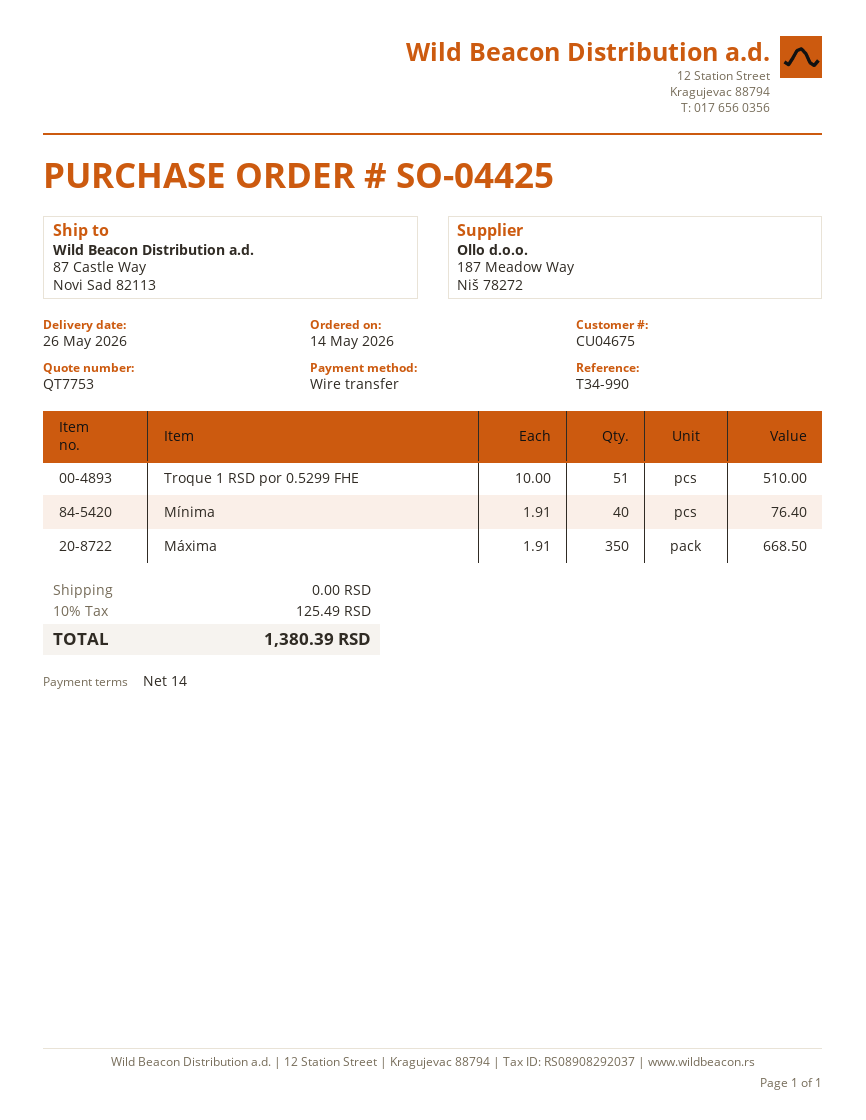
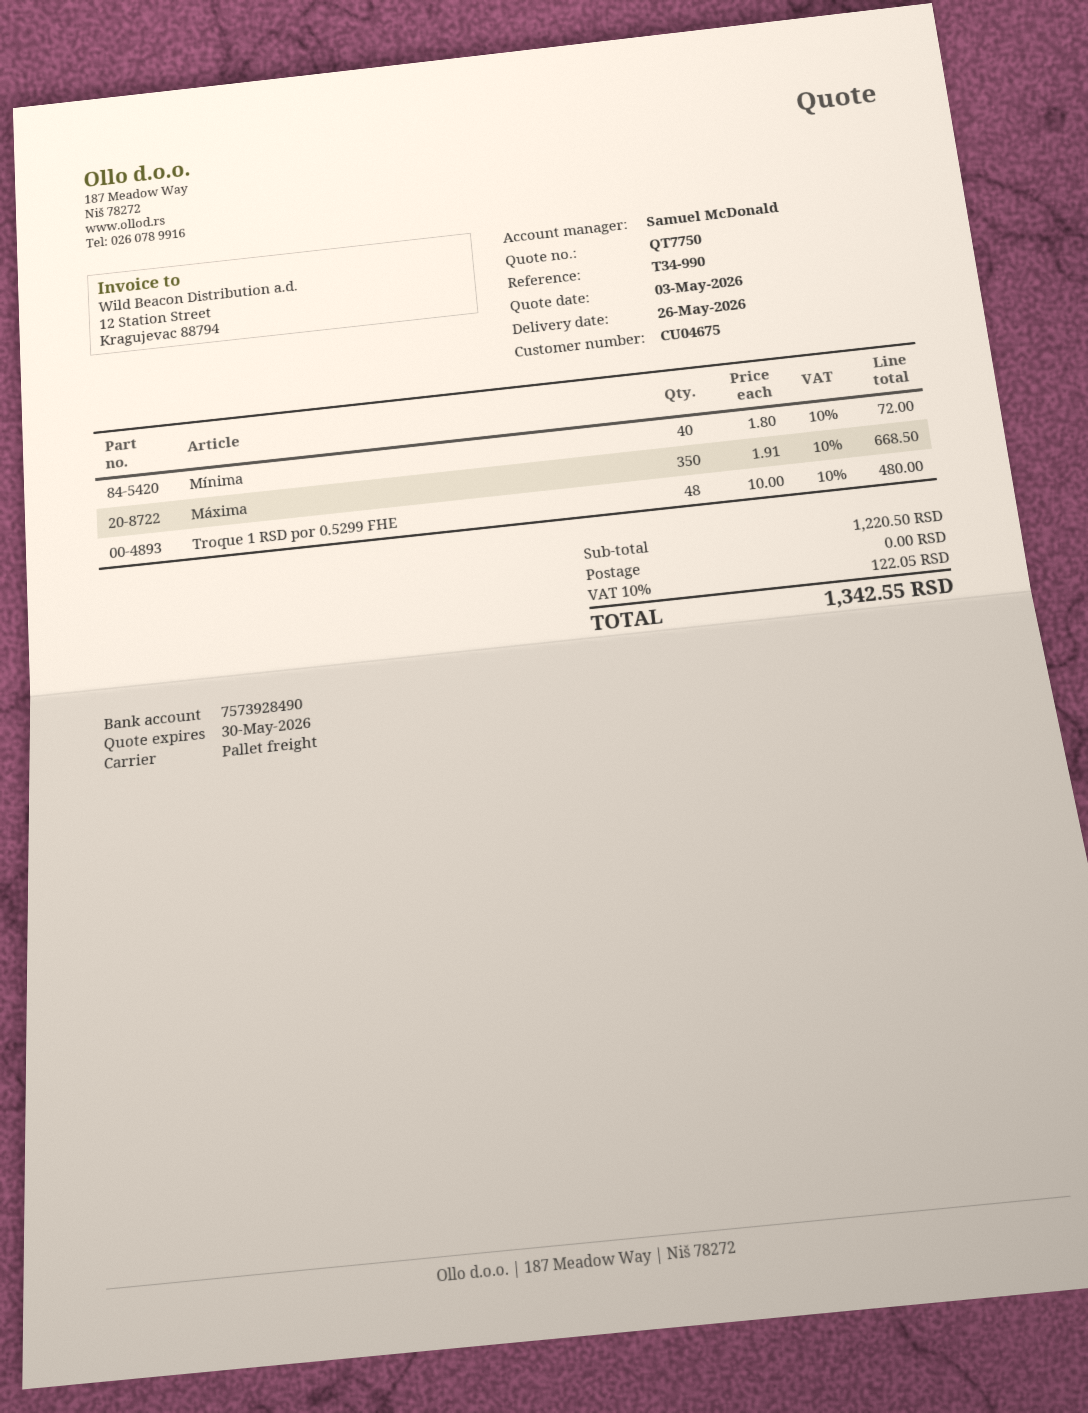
quote number: QT7753 -> QT7750
Troque 1 RSD por 0.5299 FHE: 51 x 10.00 = 510.00 -> 48 x 10.00 = 480.00
Mínima: 40 x 1.91 = 76.40 -> 40 x 1.80 = 72.00
tax: 10% = 125.49 -> 10% = 122.05
total: 1380.39 -> 1342.55

